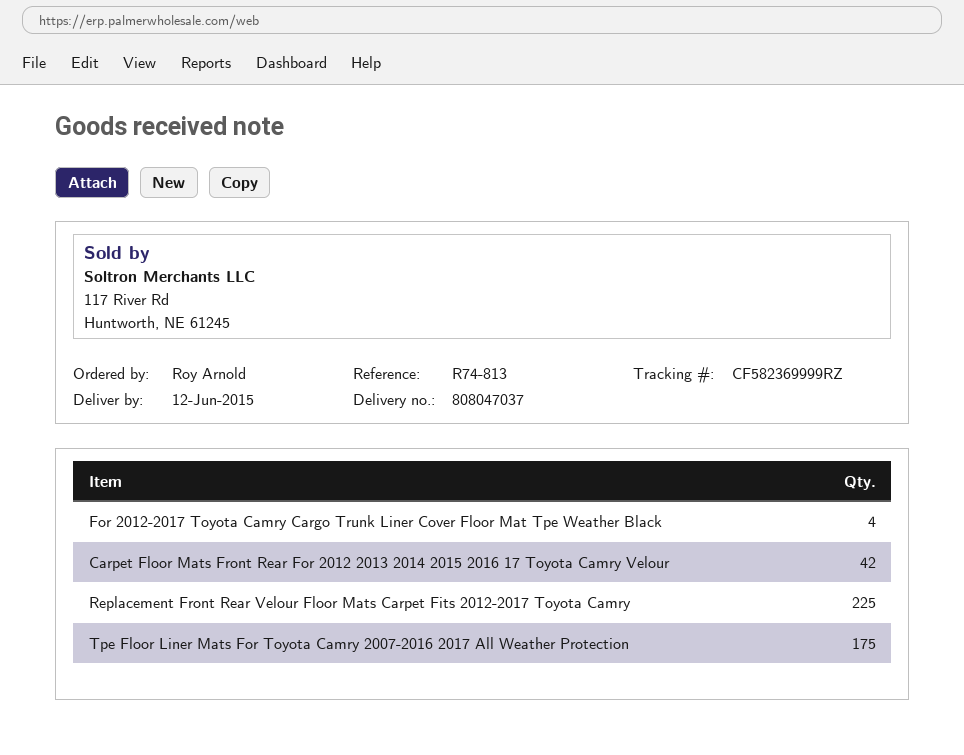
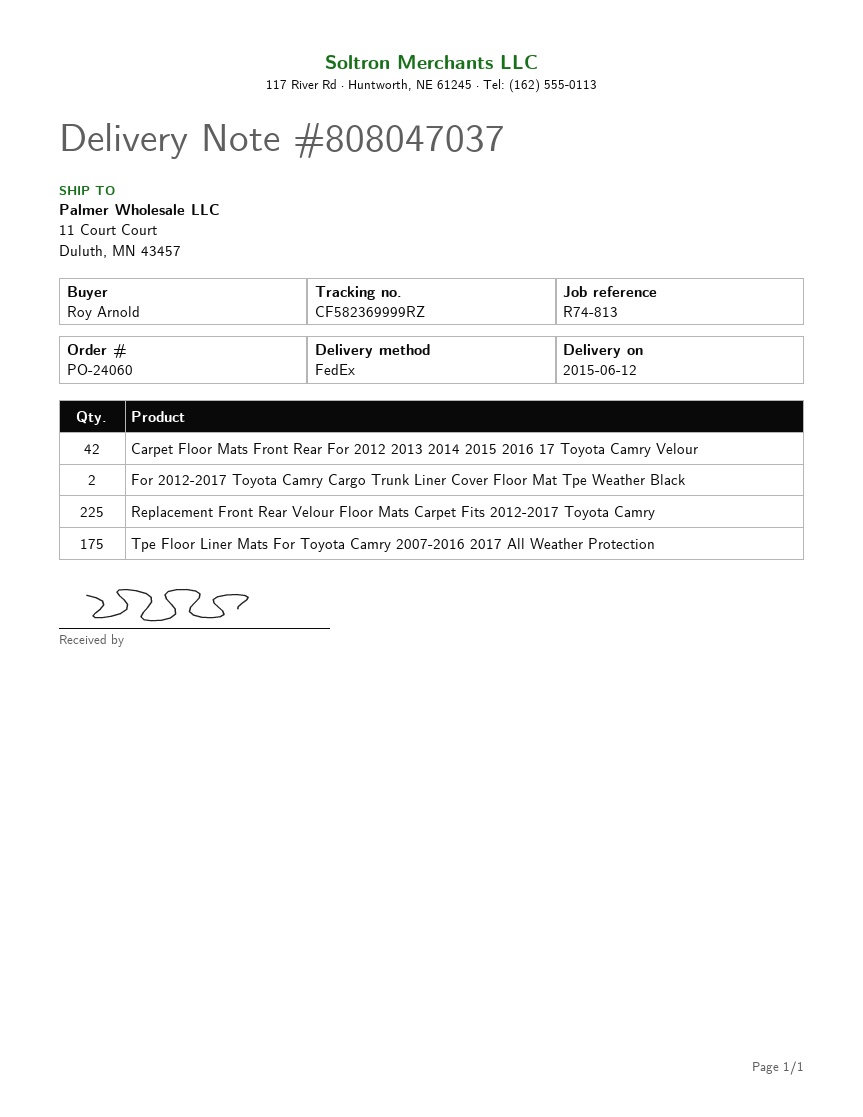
For 2012-2017 Toyota Camry Cargo Trunk Liner Cover Floor Mat Tpe Weather Black: 4 -> 2

